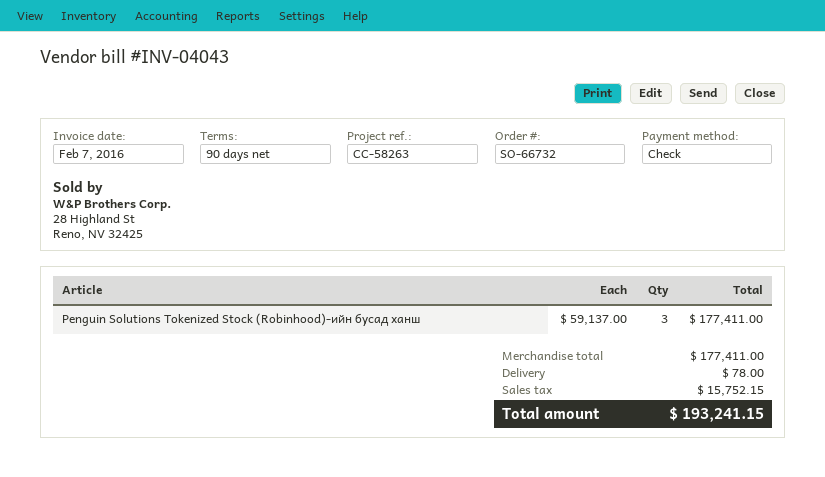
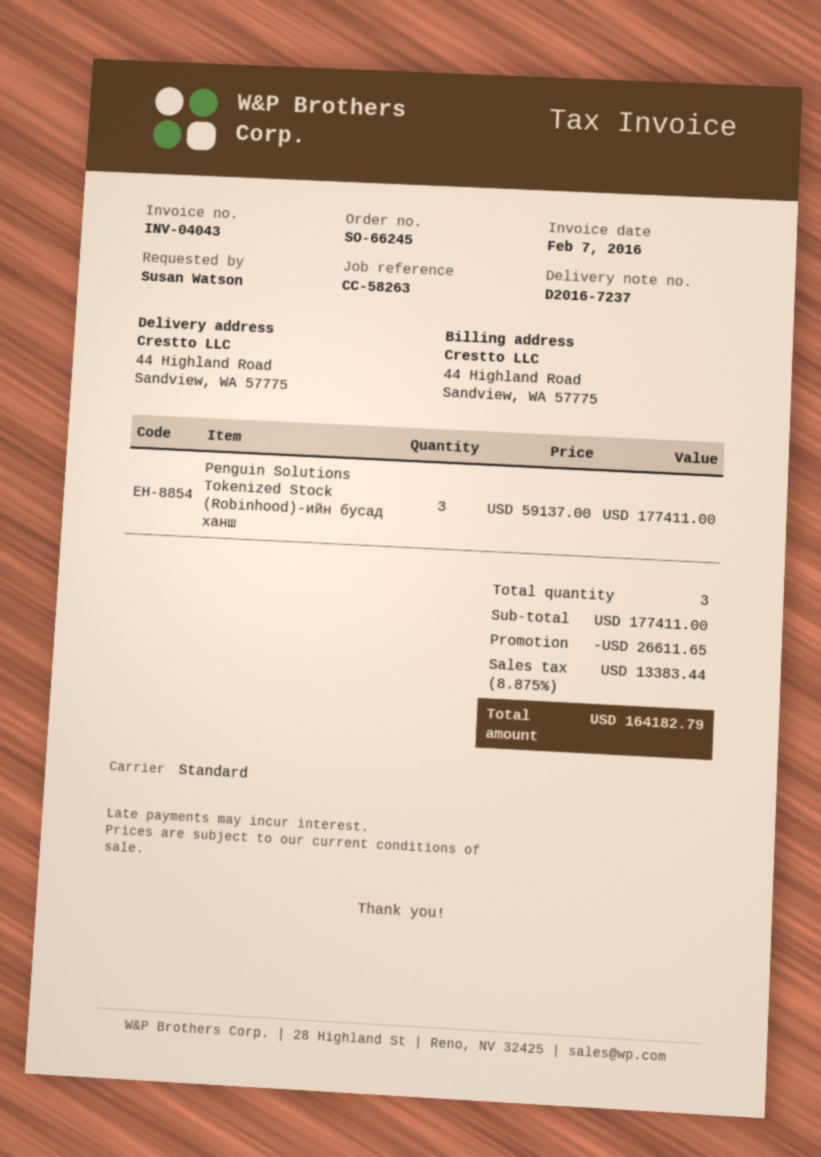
order number: SO-66732 -> SO-66245
discount: none -> 26611.65
shipping: 78.00 -> none
tax: 15752.15 -> 13383.44
total: 193241.15 -> 164182.79

